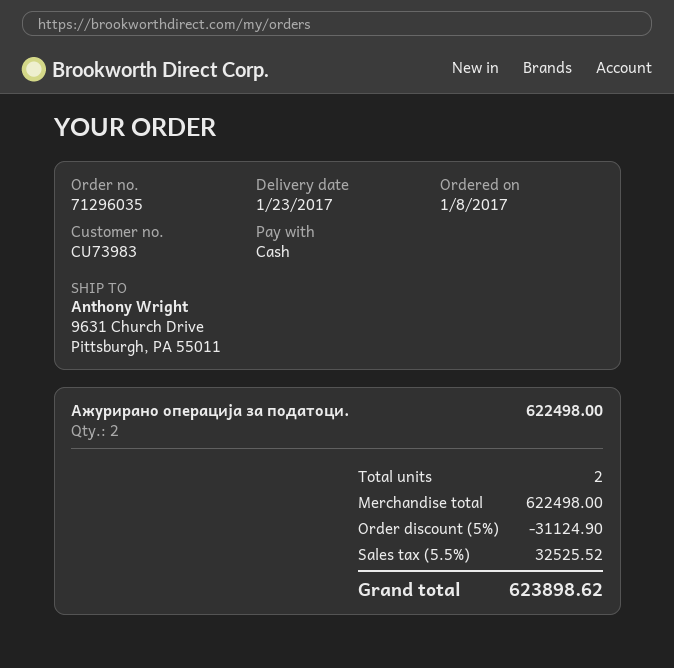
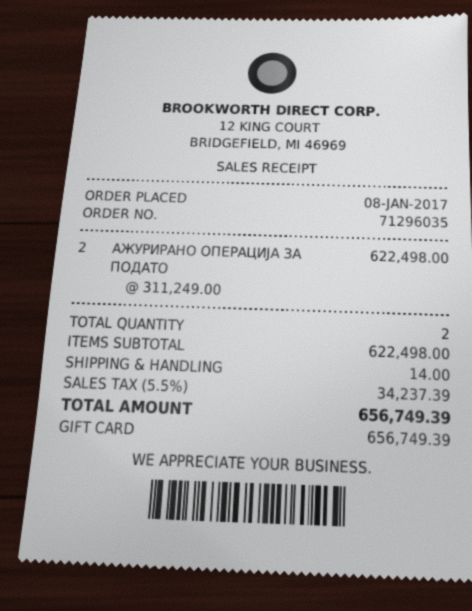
payment method: cash -> gift card
discount: 5% = 31124.90 -> none
shipping: none -> 14.00
tax: 5.5% = 32525.52 -> 5.5% = 34237.39
total: 623898.62 -> 656749.39

